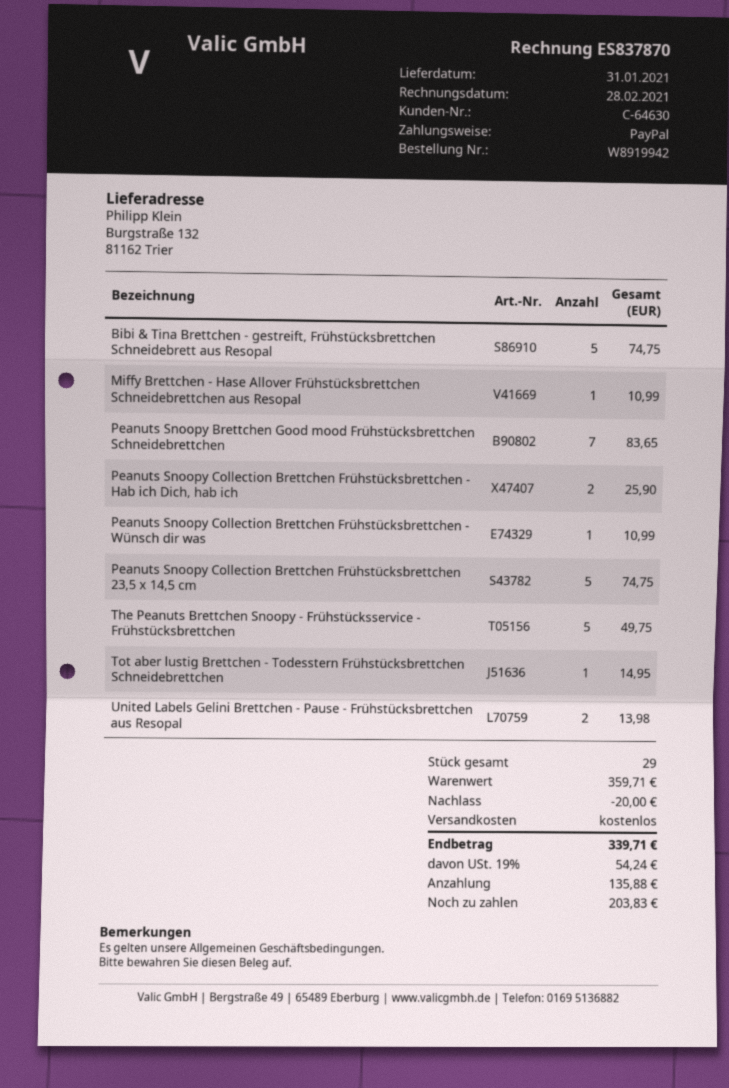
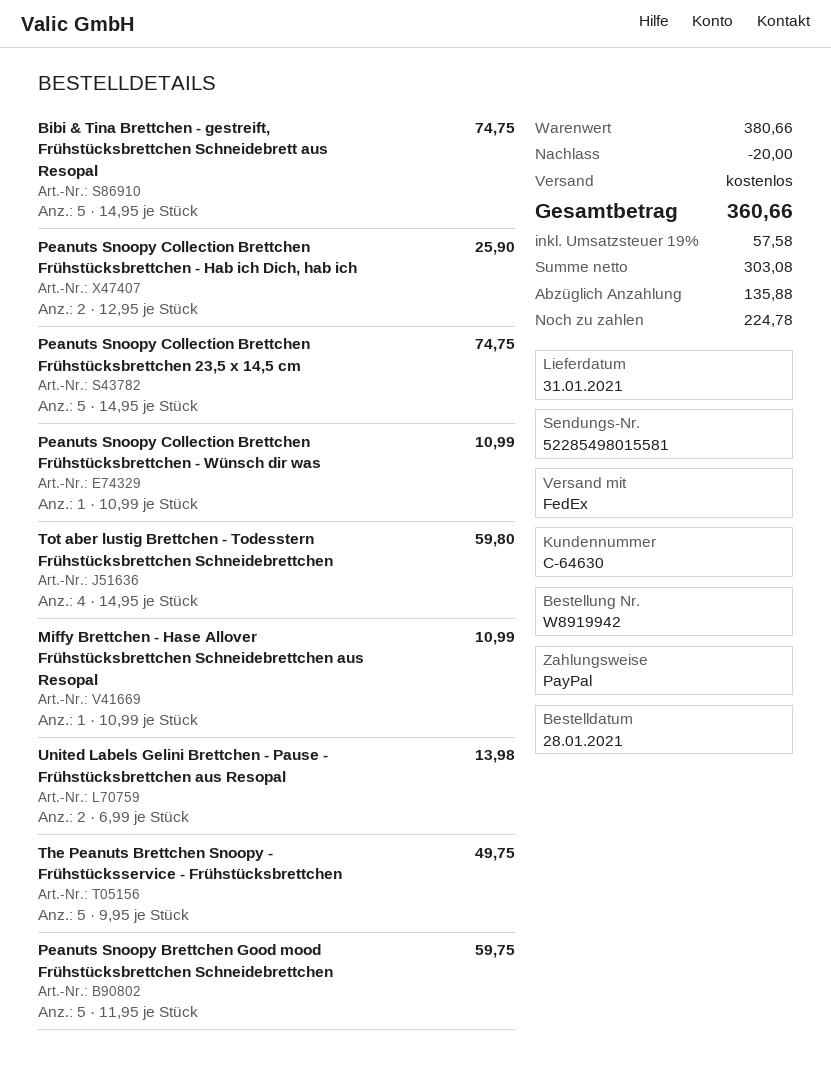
Peanuts Snoopy Brettchen Good mood Frühstücksbrettchen Schneidebrettchen: 7 for 83.65 -> 5 for 59.75
Tot aber lustig Brettchen - Todesstern Frühstücksbrettchen Schneidebrettchen: 1 for 14.95 -> 4 for 59.80
subtotal: 359.71 -> 380.66
tax: 19% = 54.24 -> 19% = 57.58
total: 339.71 -> 360.66
balance: 203.83 -> 224.78

